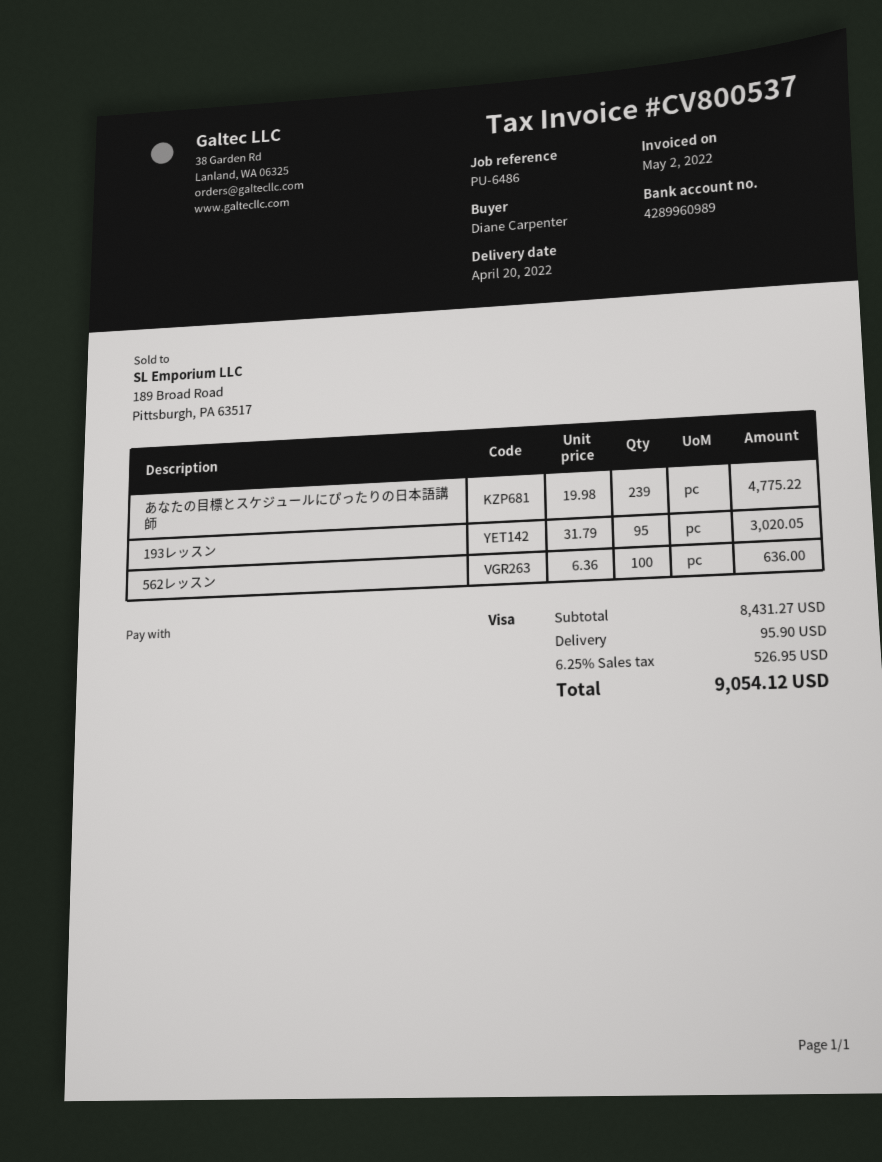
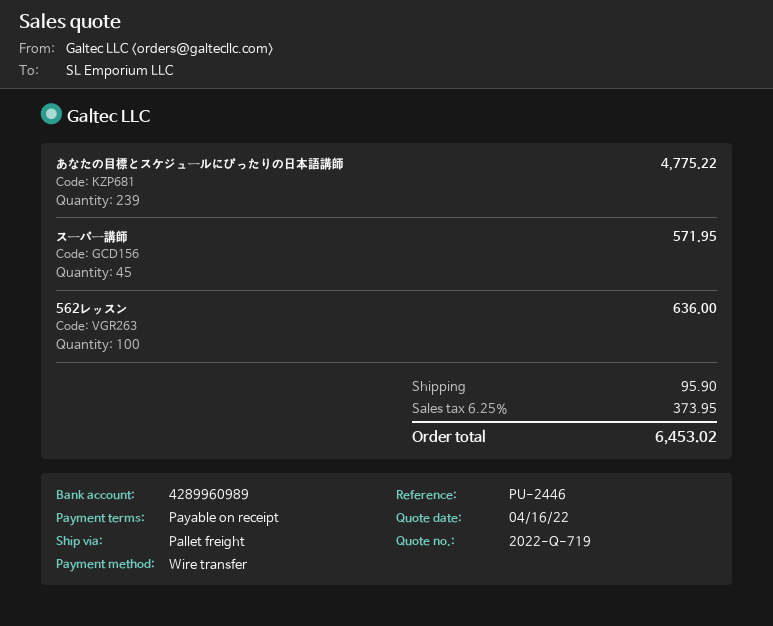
reference: PU-6486 -> PU-2446
payment method: Visa -> bank transfer
193レッスン: 95 for 3020.05 -> none
スーパー講師: none -> 45 for 571.95
tax: 6.25% = 526.95 -> 6.25% = 373.95
total: 9054.12 -> 6453.02

